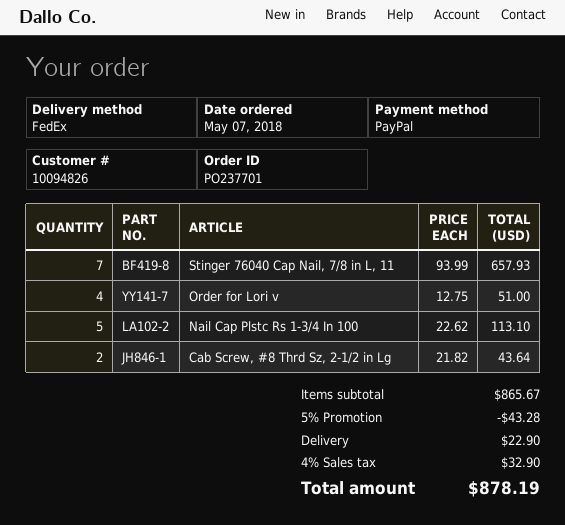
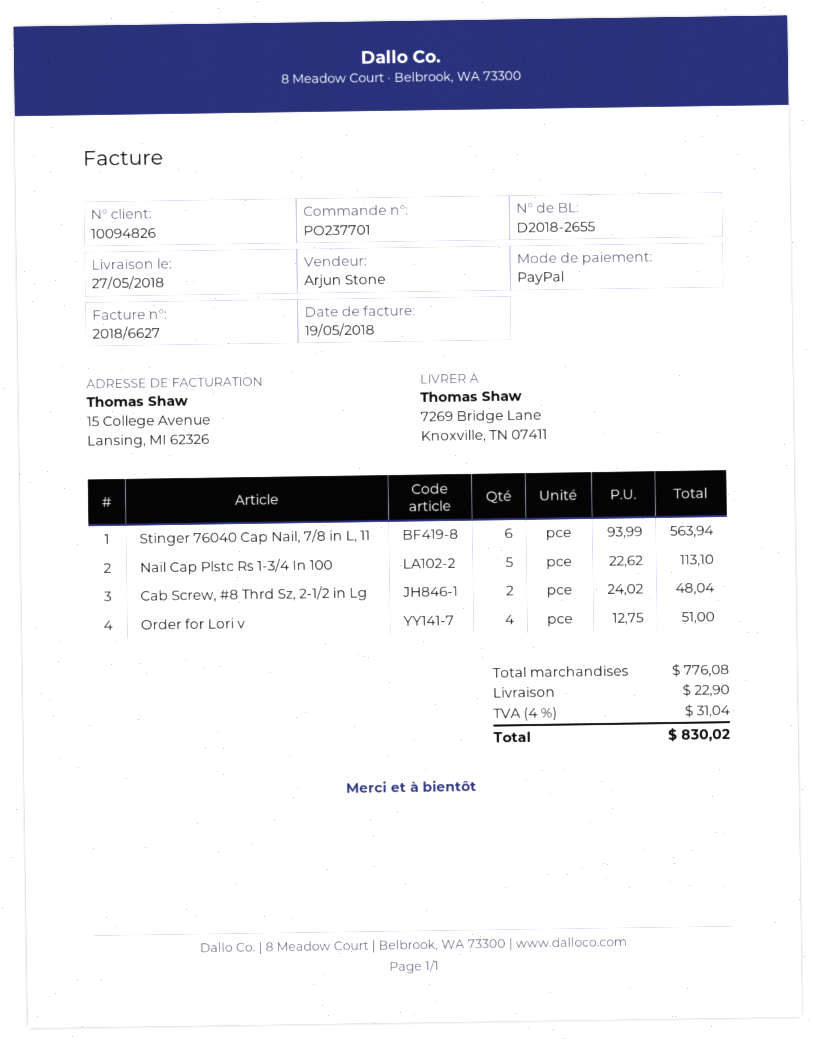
Stinger 76040 Cap Nail, 7/8 in L, 11: 7 x 93.99 = 657.93 -> 6 x 93.99 = 563.94
Cab Screw, #8 Thrd Sz, 2-1/2 in Lg: 2 x 21.82 = 43.64 -> 2 x 24.02 = 48.04
subtotal: 865.67 -> 776.08
discount: 5% = 43.28 -> none
tax: 4% = 32.90 -> 4% = 31.04
total: 878.19 -> 830.02

